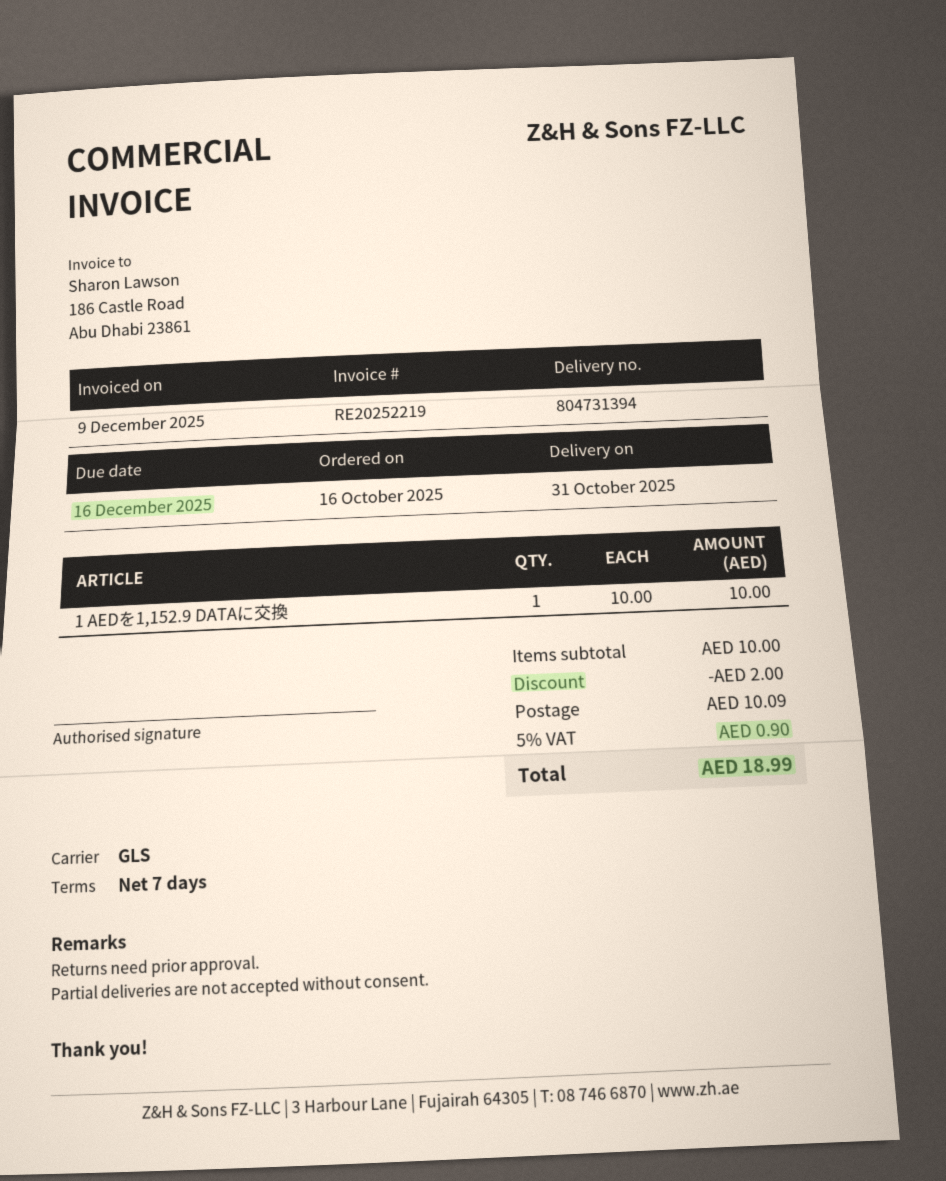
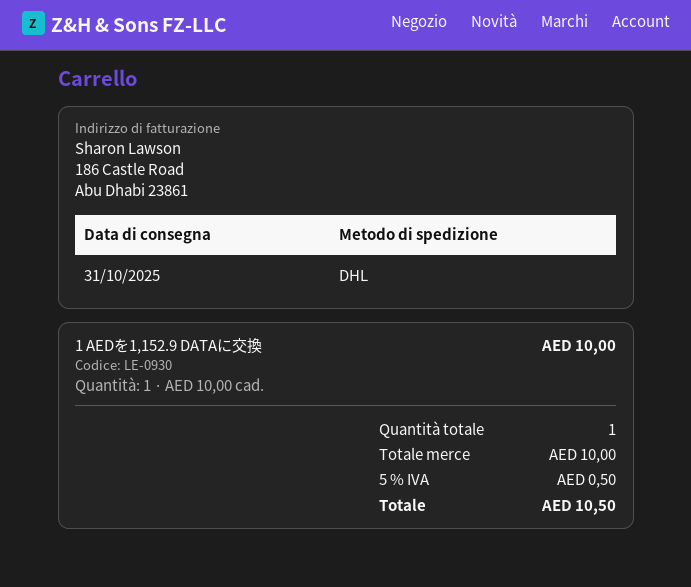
shipping method: GLS -> DHL
discount: 2.00 -> none
shipping: 10.09 -> none
tax: 5% = 0.90 -> 5% = 0.50
total: 18.99 -> 10.50

